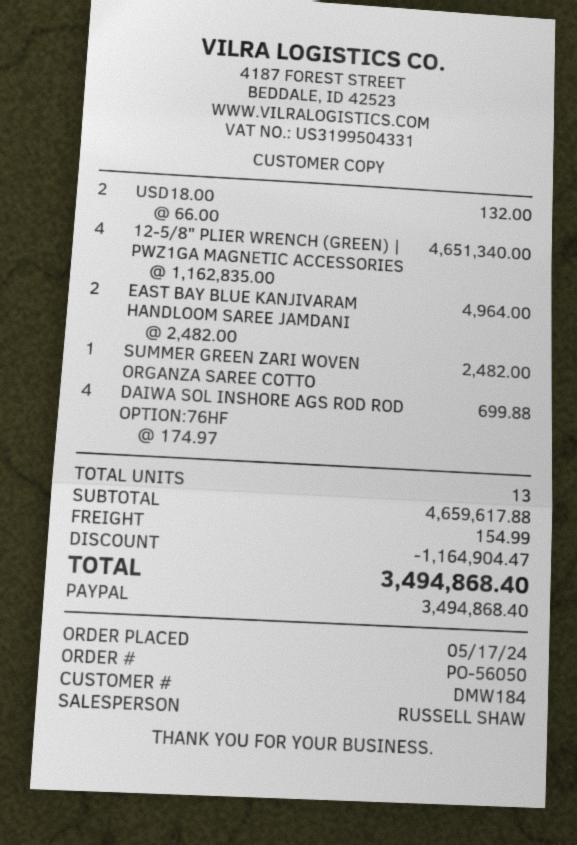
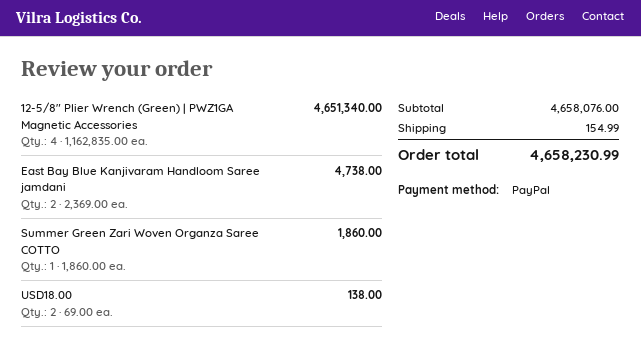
USD18.00: 2 x 66.00 = 132.00 -> 2 x 69.00 = 138.00
EAST BAY BLUE KANJIVARAM HANDLOOM SAREE JAMDANI: 2 x 2482.00 = 4964.00 -> 2 x 2369.00 = 4738.00
SUMMER GREEN ZARI WOVEN ORGANZA SAREE COTTO: 1 x 2482.00 = 2482.00 -> 1 x 1860.00 = 1860.00
DAIWA SOL INSHORE AGS ROD ROD OPTION:76HF: 4 x 174.97 = 699.88 -> none
subtotal: 4659617.88 -> 4658076.00
discount: 1164904.47 -> none
total: 3494868.40 -> 4658230.99

